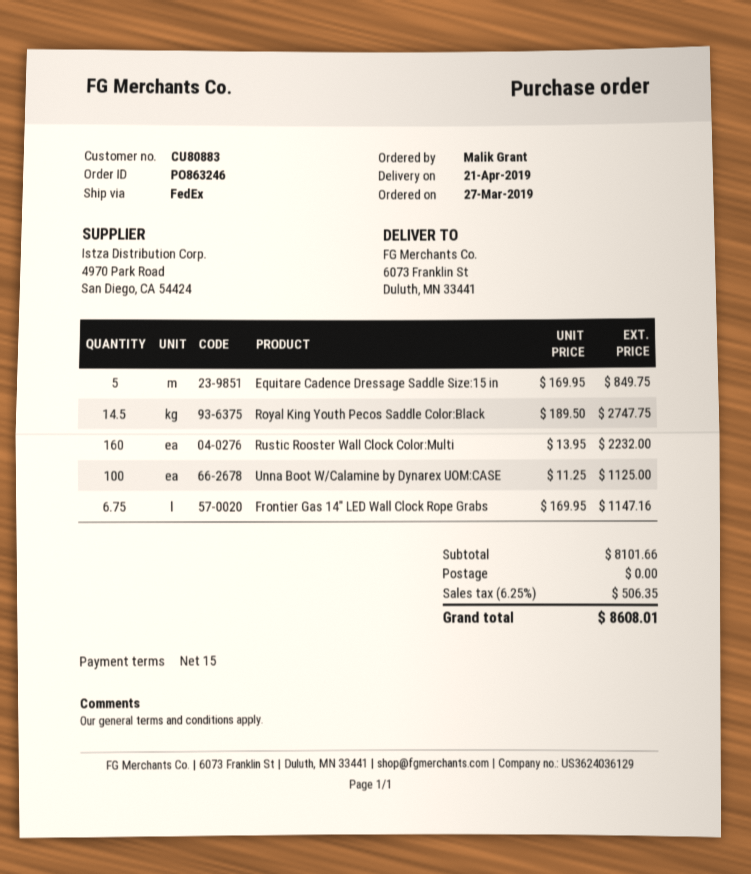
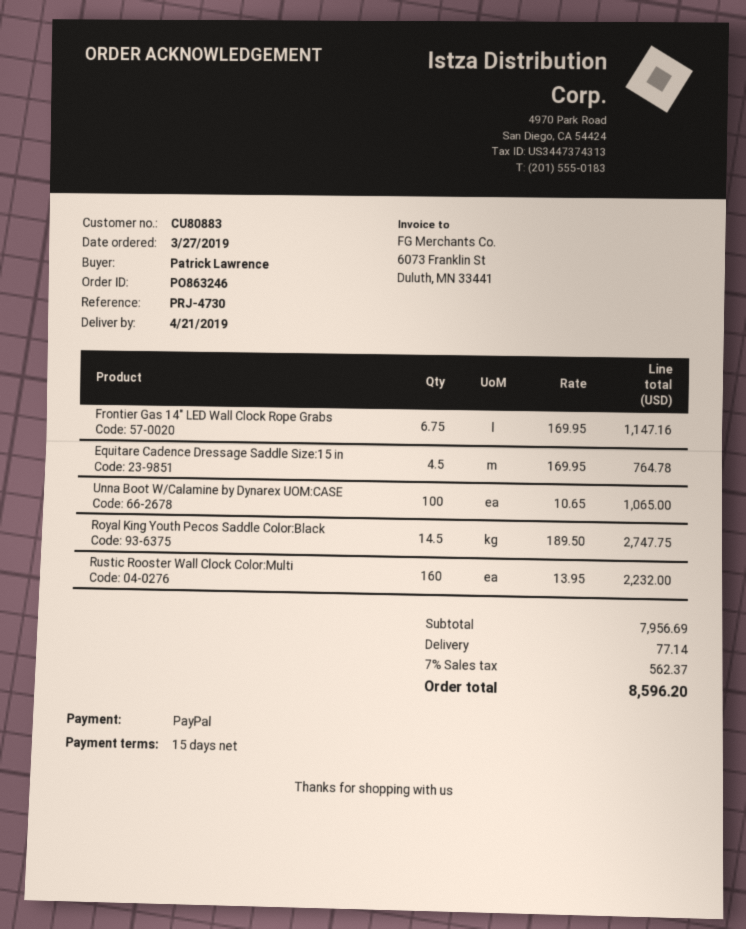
ordered by: Malik Grant -> Patrick Lawrence
Equitare Cadence Dressage Saddle Size:15 in: 5 x 169.95 = 849.75 -> 4.5 x 169.95 = 764.78
Unna Boot W/Calamine by Dynarex UOM:CASE: 100 x 11.25 = 1125.00 -> 100 x 10.65 = 1065.00
subtotal: 8101.66 -> 7956.69
shipping: 0.00 -> 77.14
tax: 6.25% = 506.35 -> 7% = 562.37
total: 8608.01 -> 8596.20

